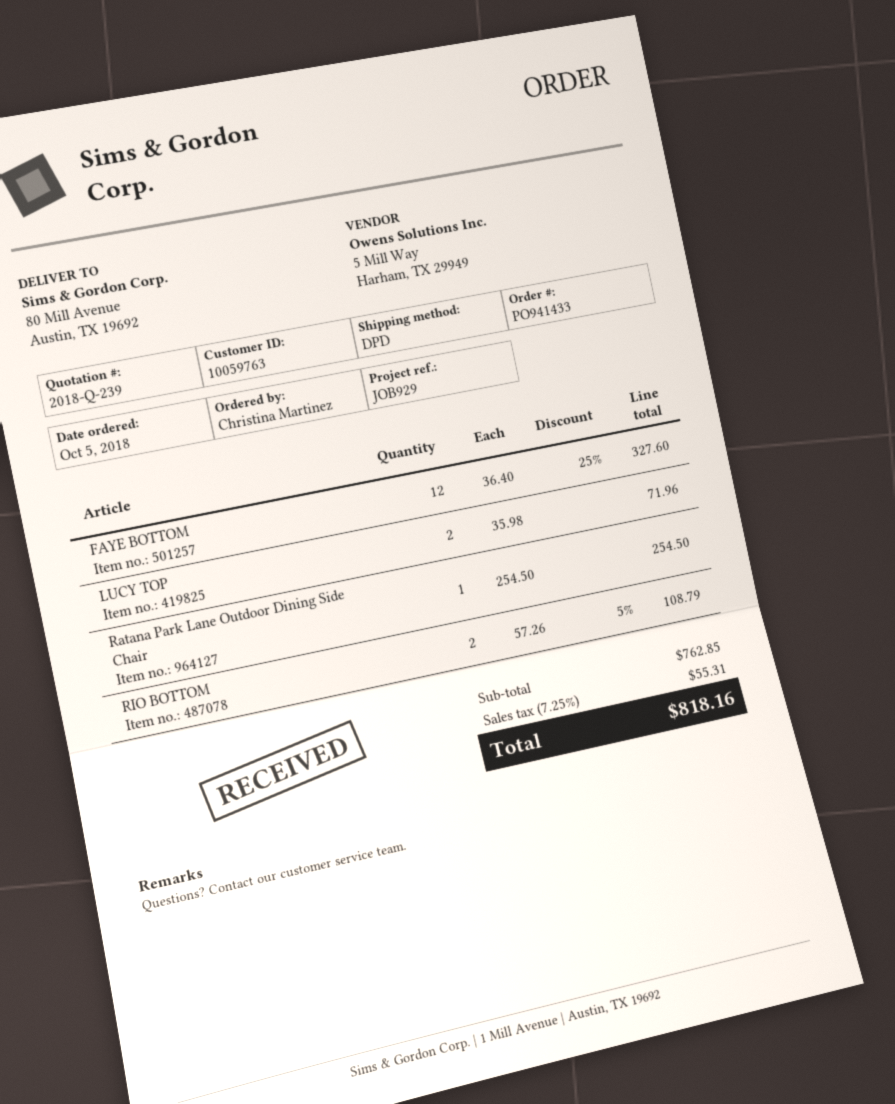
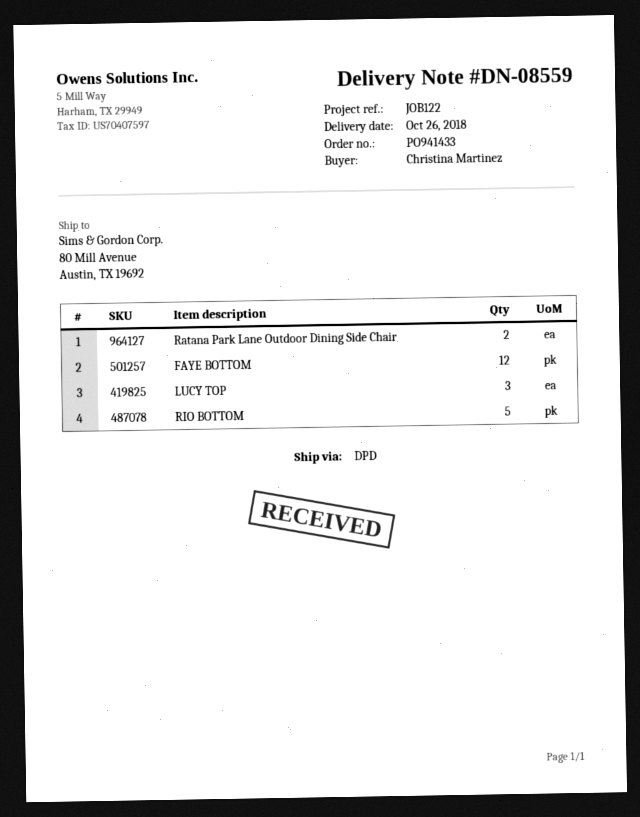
reference: JOB929 -> JOB122
LUCY TOP: 2 -> 3
Ratana Park Lane Outdoor Dining Side Chair: 1 -> 2
RIO BOTTOM: 2 -> 5

